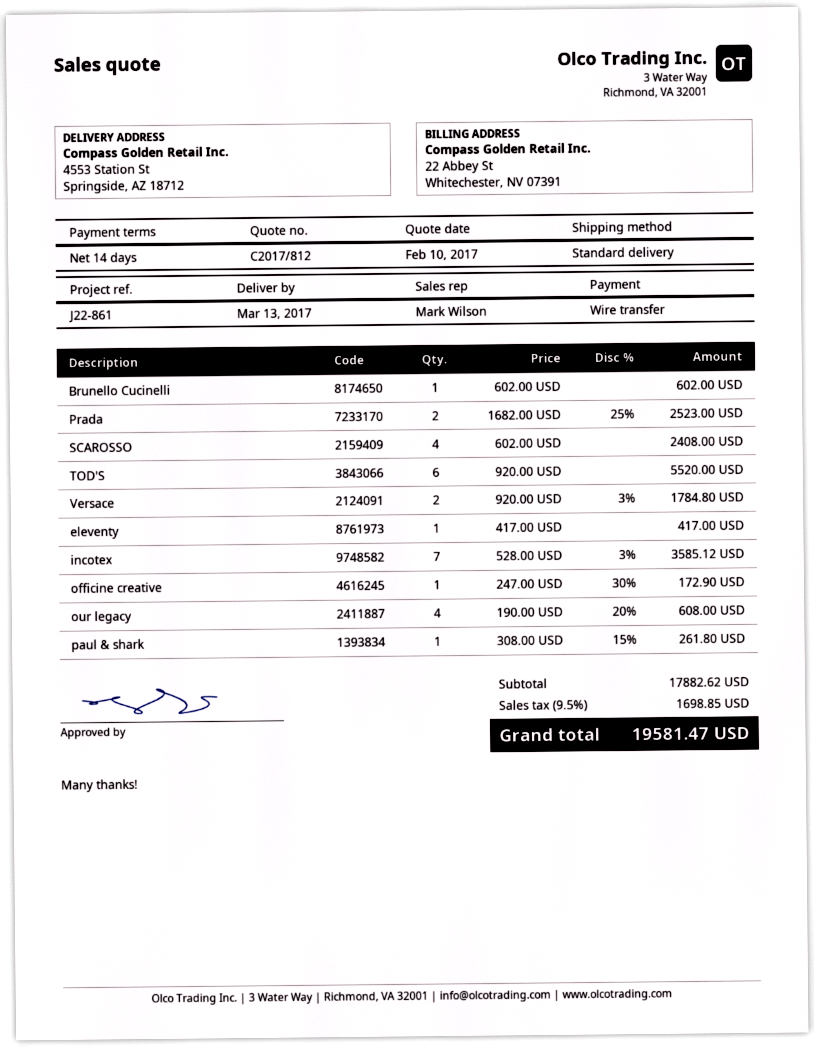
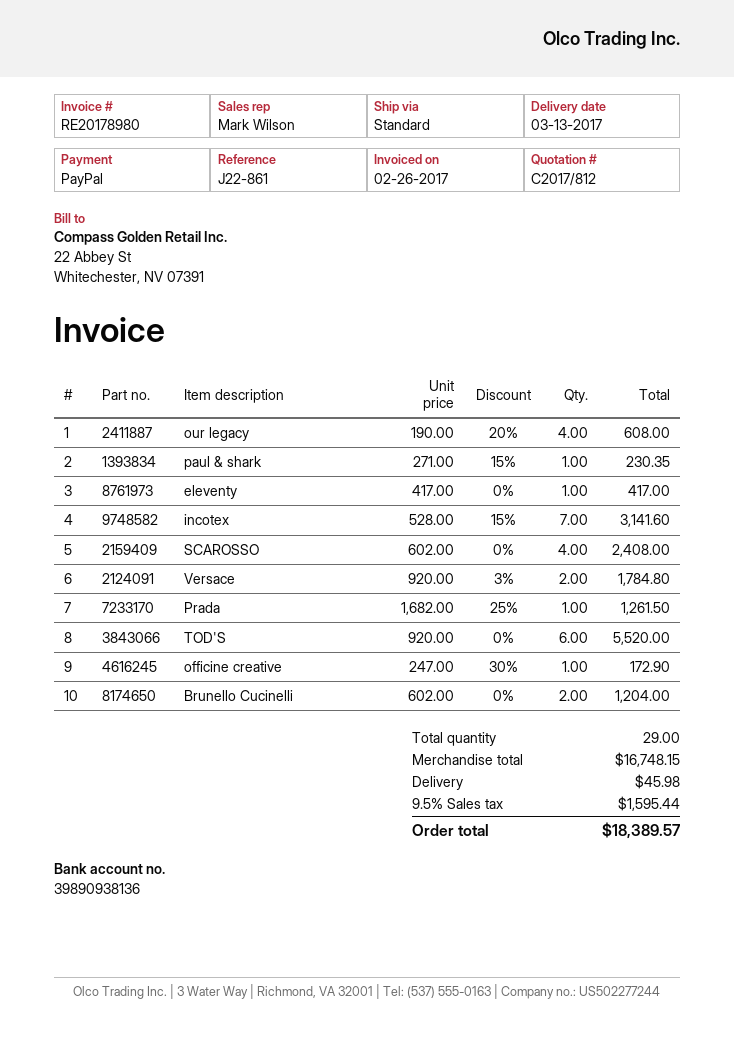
payment method: bank transfer -> PayPal
Brunello Cucinelli: 1 x 602.00 = 602.00 -> 2 x 602.00 = 1204.00
Prada: 2 x 1682.00 - 25% = 2523.00 -> 1 x 1682.00 - 25% = 1261.50
incotex: 7 x 528.00 - 3% = 3585.12 -> 7 x 528.00 - 15% = 3141.60
paul & shark: 1 x 308.00 - 15% = 261.80 -> 1 x 271.00 - 15% = 230.35
subtotal: 17882.62 -> 16748.15
shipping: none -> 45.98
tax: 9.5% = 1698.85 -> 9.5% = 1595.44
total: 19581.47 -> 18389.57

